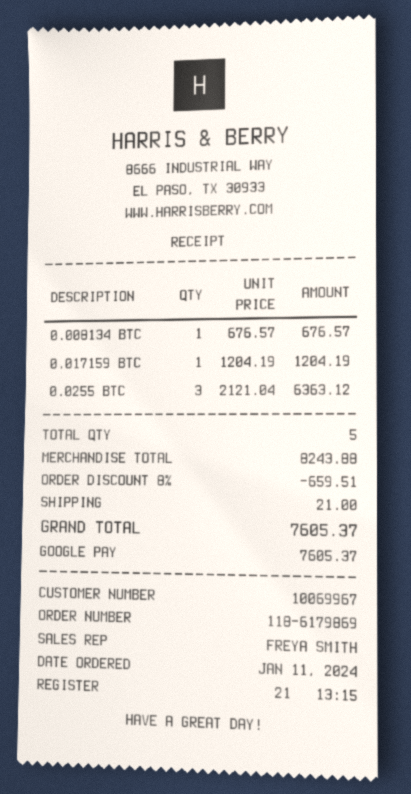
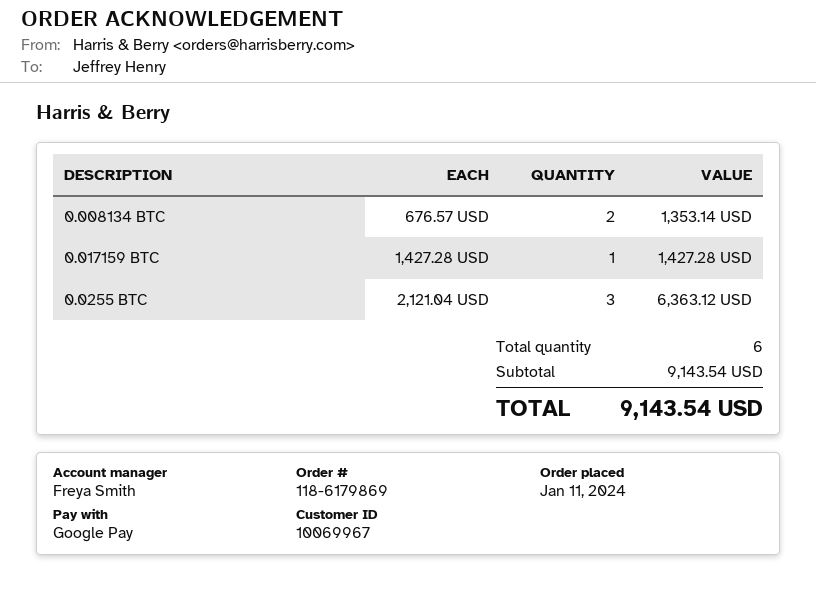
0.008134 BTC: 1 x 676.57 = 676.57 -> 2 x 676.57 = 1353.14
0.017159 BTC: 1 x 1204.19 = 1204.19 -> 1 x 1427.28 = 1427.28
total quantity: 5 -> 6
subtotal: 8243.88 -> 9143.54
discount: 8% = 659.51 -> none
shipping: 21.00 -> none
total: 7605.37 -> 9143.54

